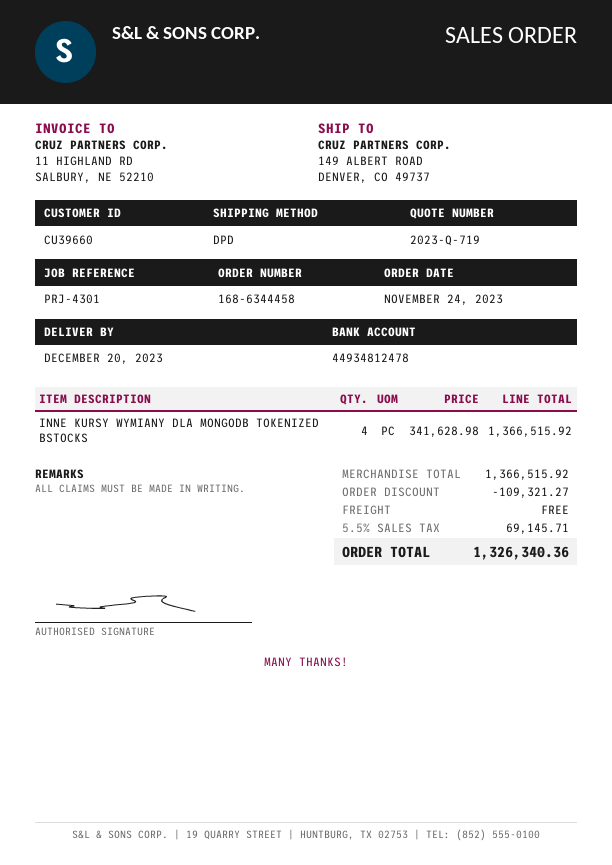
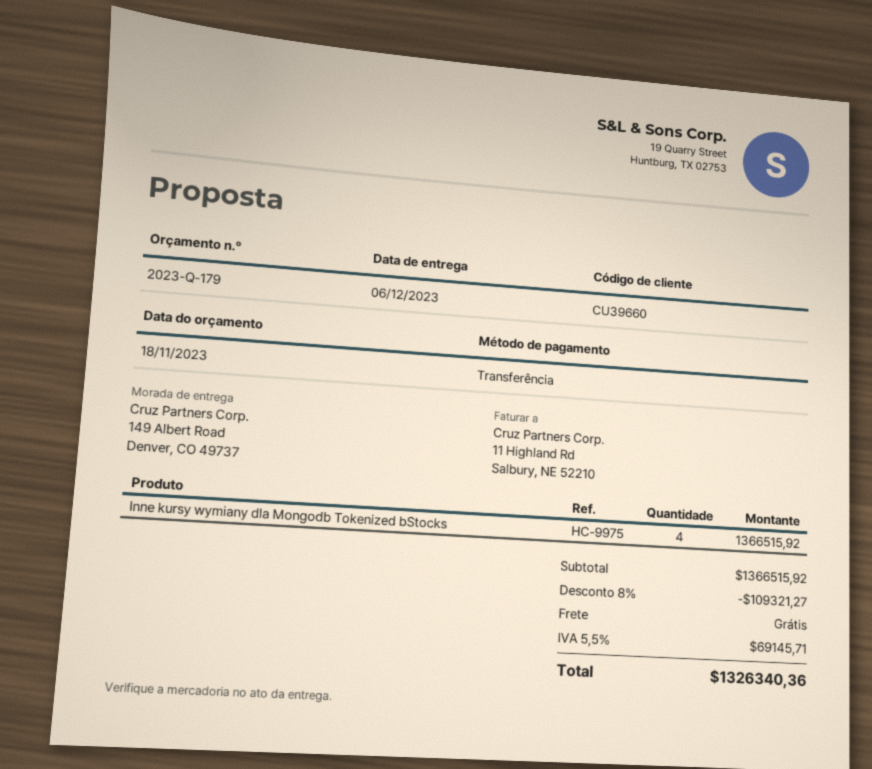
quote number: 2023-Q-719 -> 2023-Q-179
delivery date: 2023-12-20 -> 2023-12-06

